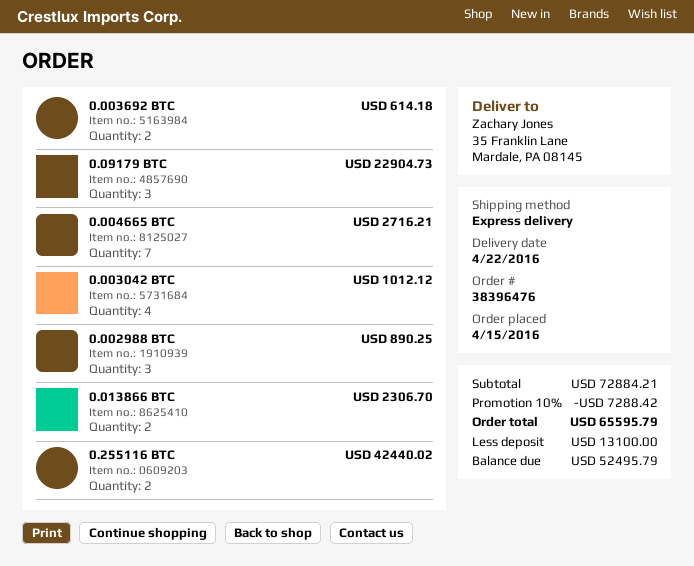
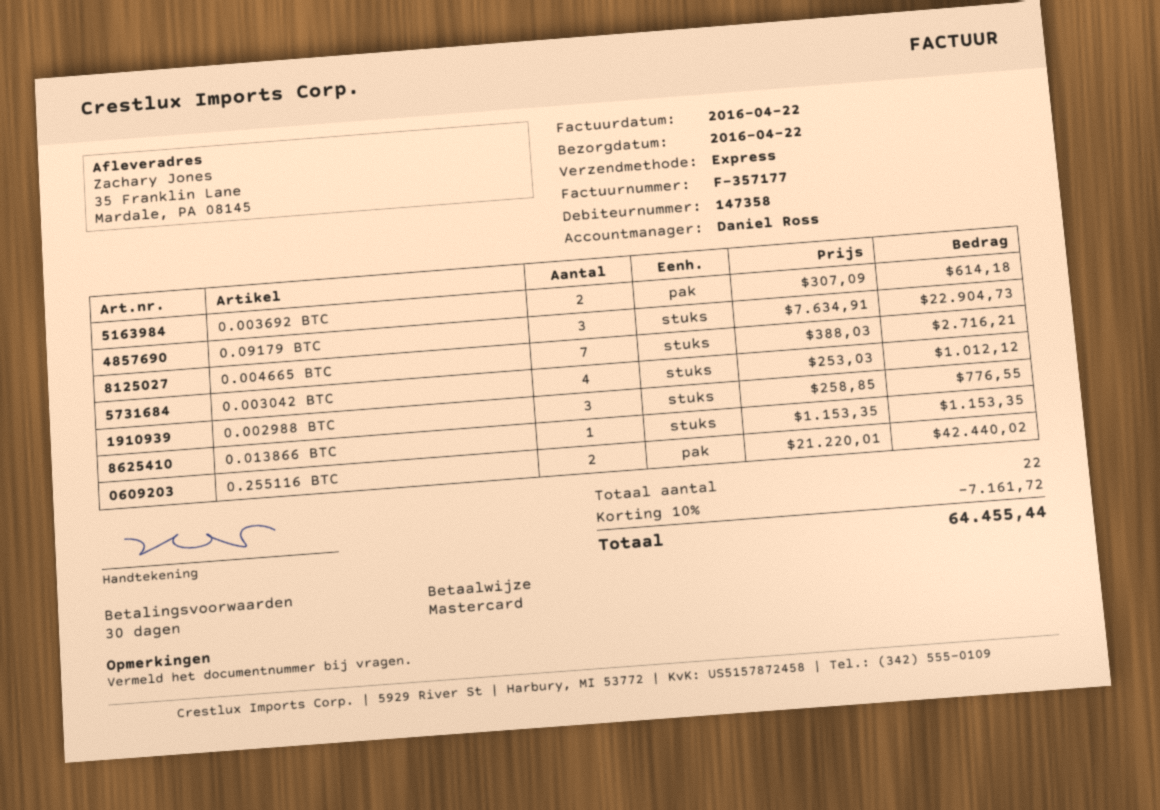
0.002988 BTC: 3 for 890.25 -> 3 for 776.55
0.013866 BTC: 2 for 2306.70 -> 1 for 1153.35
discount: 10% = 7288.42 -> 10% = 7161.72
total: 65595.79 -> 64455.44

